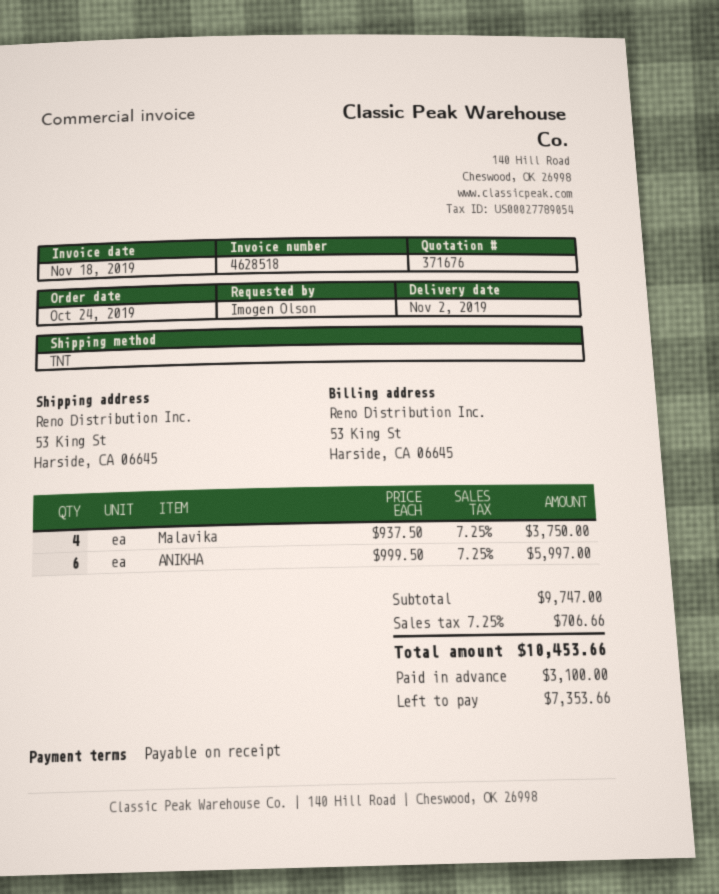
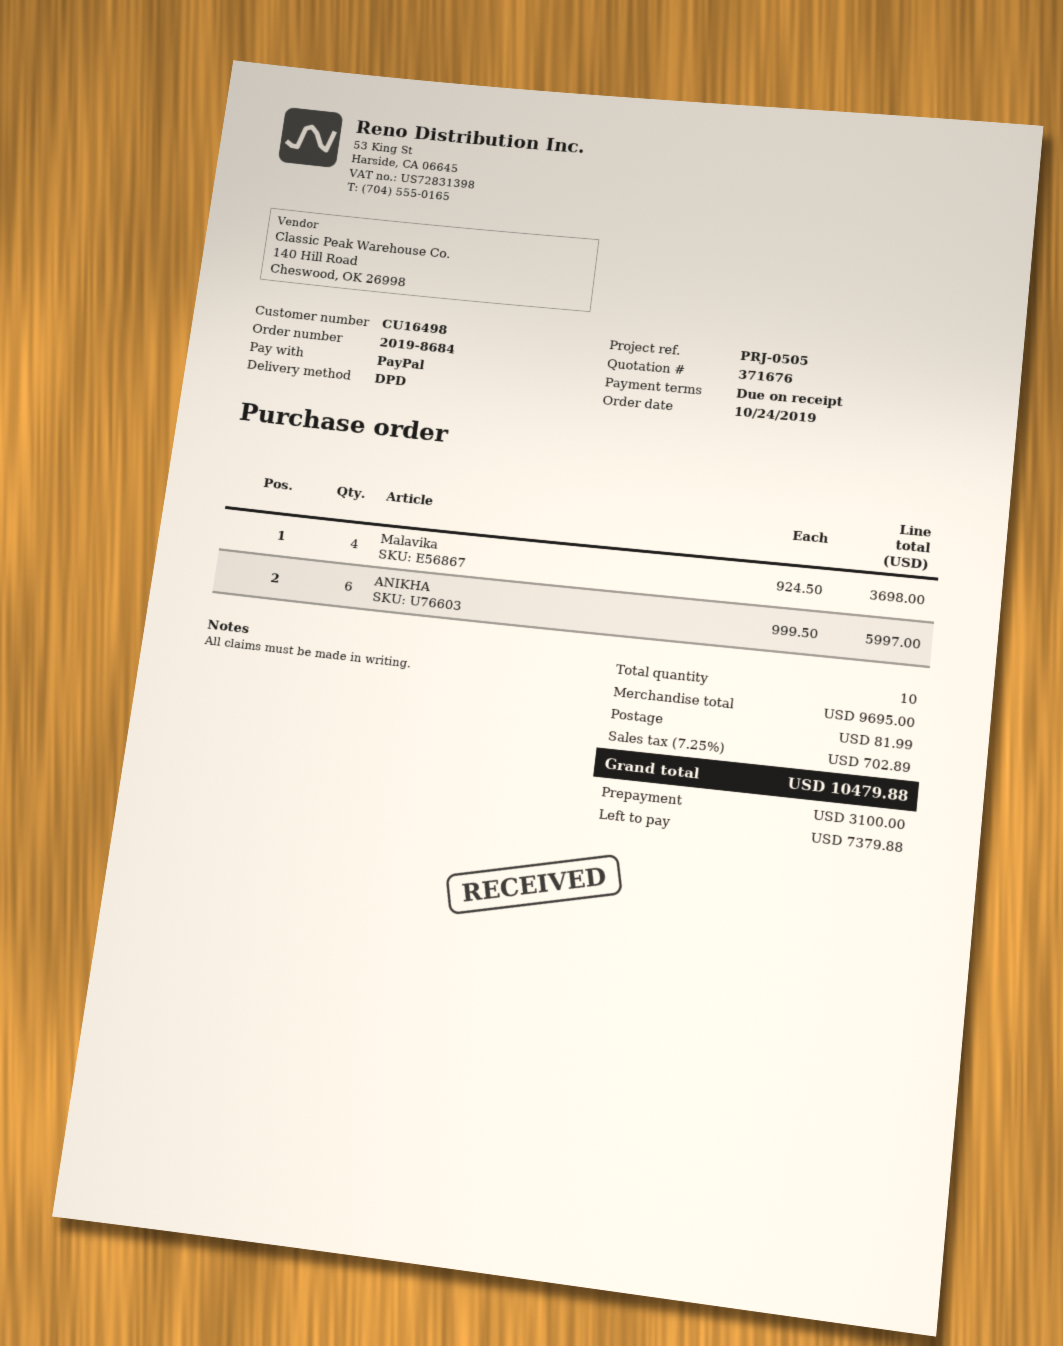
shipping method: TNT -> DPD
Malavika: 4 x 937.50 = 3750.00 -> 4 x 924.50 = 3698.00
subtotal: 9747.00 -> 9695.00
shipping: none -> 81.99
tax: 7.25% = 706.66 -> 7.25% = 702.89
total: 10453.66 -> 10479.88
balance: 7353.66 -> 7379.88

